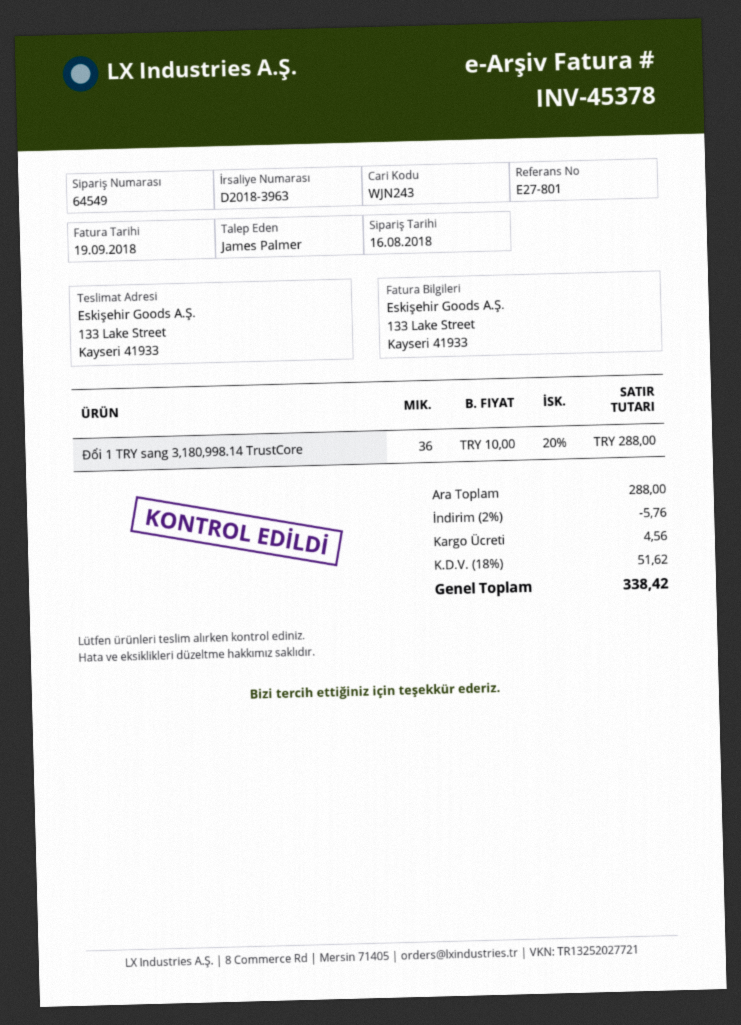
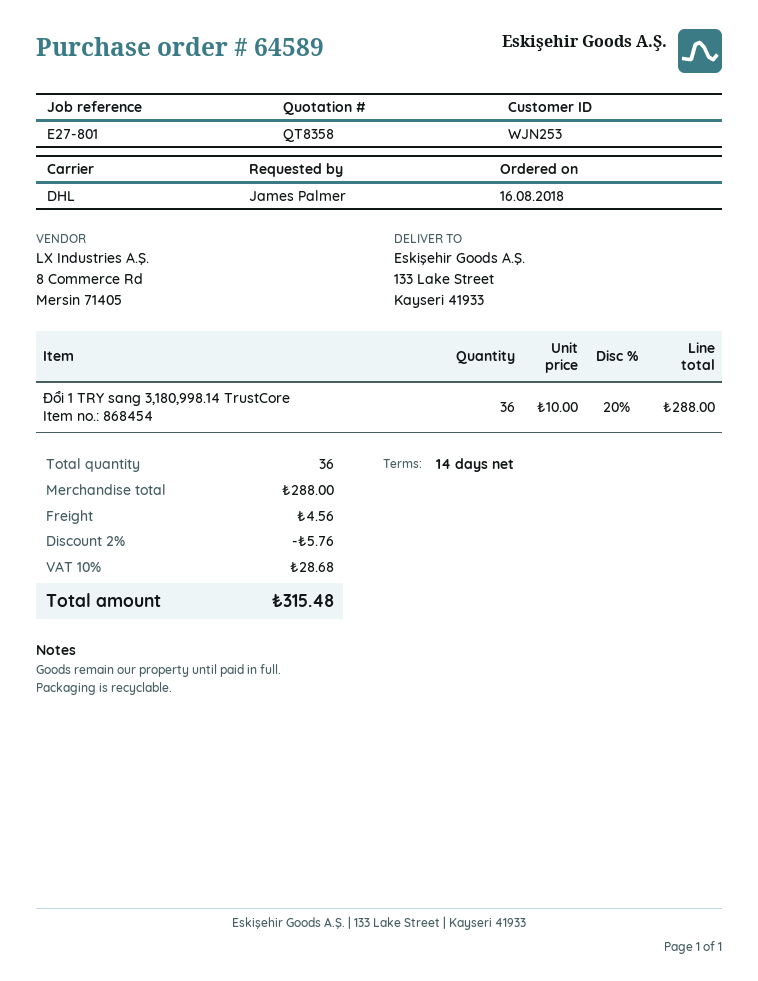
order number: 64549 -> 64589
customer number: WJN243 -> WJN253
tax: 18% = 51.62 -> 10% = 28.68
total: 338.42 -> 315.48

